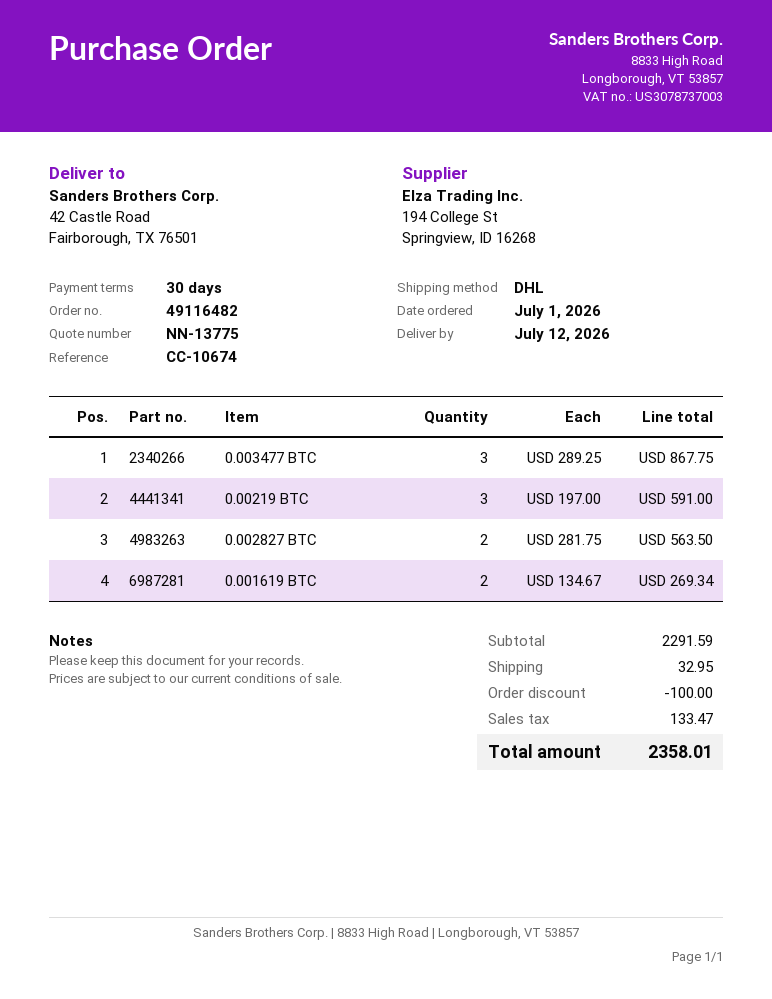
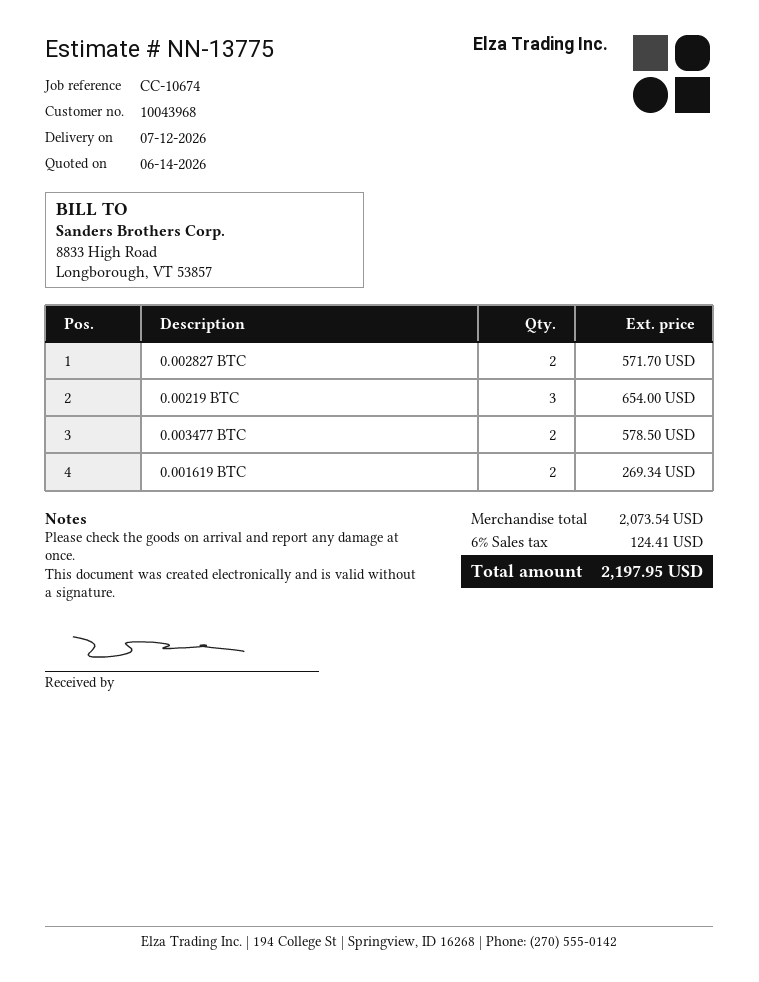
0.003477 BTC: 3 for 867.75 -> 2 for 578.50
0.00219 BTC: 3 for 591.00 -> 3 for 654.00
0.002827 BTC: 2 for 563.50 -> 2 for 571.70
subtotal: 2291.59 -> 2073.54
discount: 100.00 -> none
shipping: 32.95 -> none
tax: 133.47 -> 124.41
total: 2358.01 -> 2197.95

